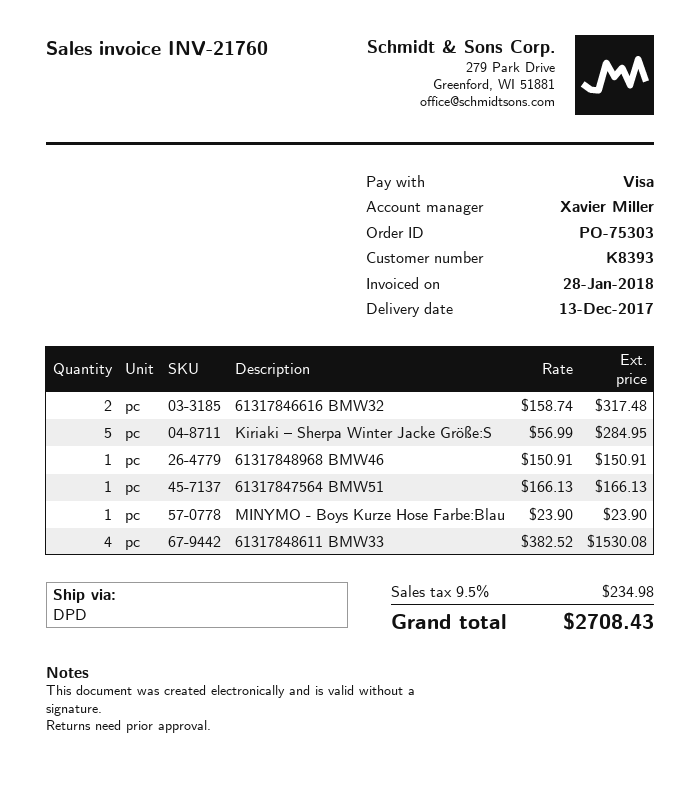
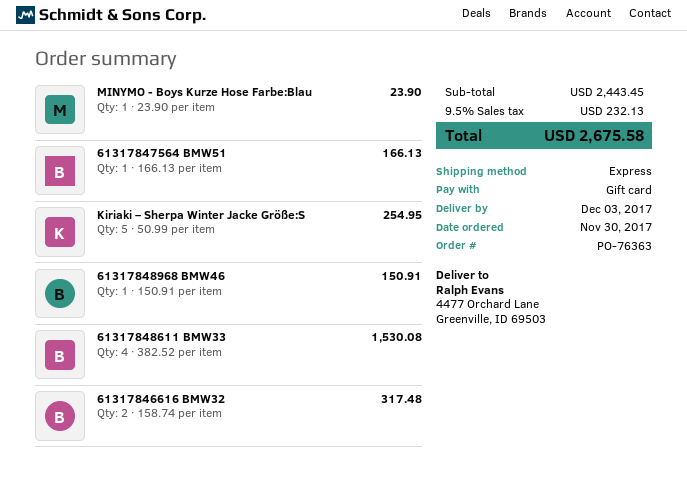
order number: PO-75303 -> PO-76363
delivery date: 2017-12-13 -> 2017-12-03
payment method: Visa -> gift card
shipping method: DPD -> express
Kiriaki – Sherpa Winter Jacke Größe:S: 5 x 56.99 = 284.95 -> 5 x 50.99 = 254.95
tax: 9.5% = 234.98 -> 9.5% = 232.13
total: 2708.43 -> 2675.58

